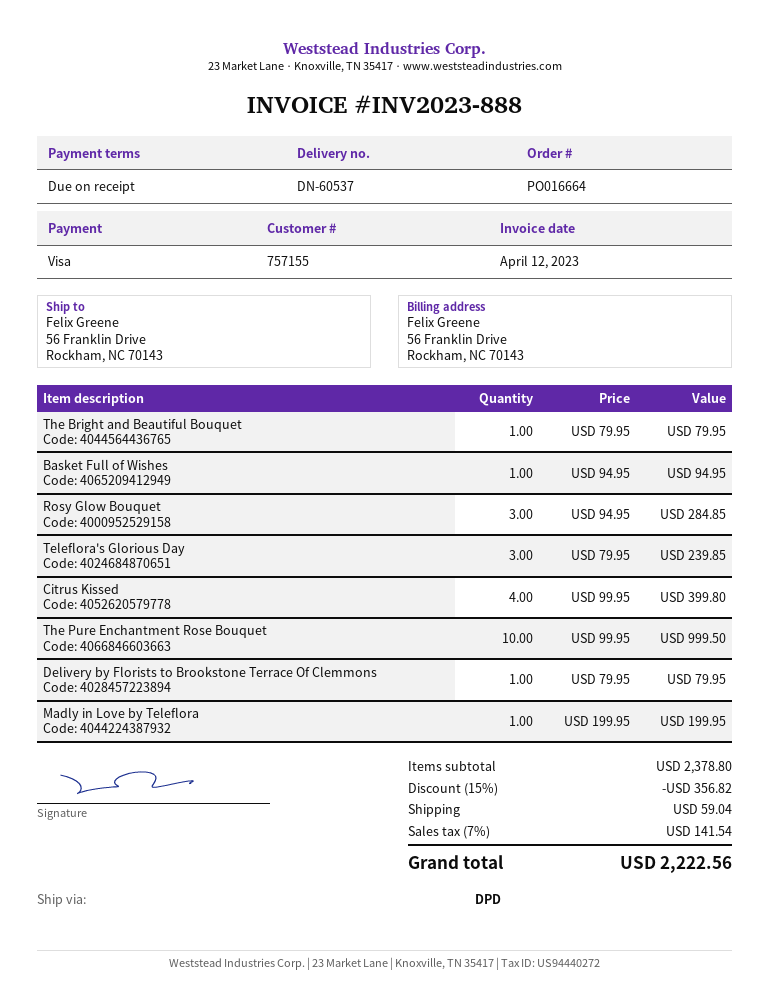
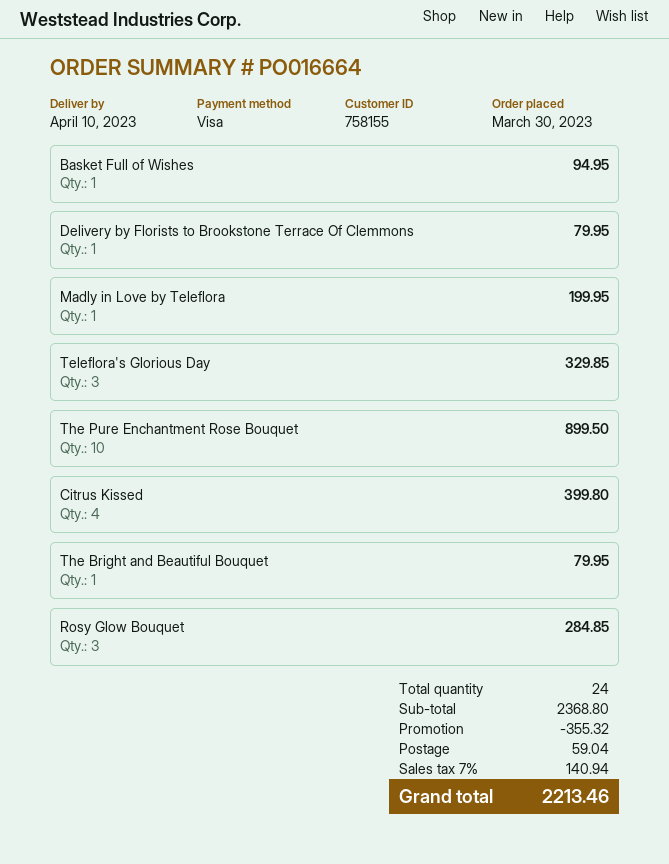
customer number: 757155 -> 758155
Teleflora's Glorious Day: 3 for 239.85 -> 3 for 329.85
The Pure Enchantment Rose Bouquet: 10 for 999.50 -> 10 for 899.50
subtotal: 2378.80 -> 2368.80
discount: 356.82 -> 355.32
tax: 7% = 141.54 -> 7% = 140.94
total: 2222.56 -> 2213.46

